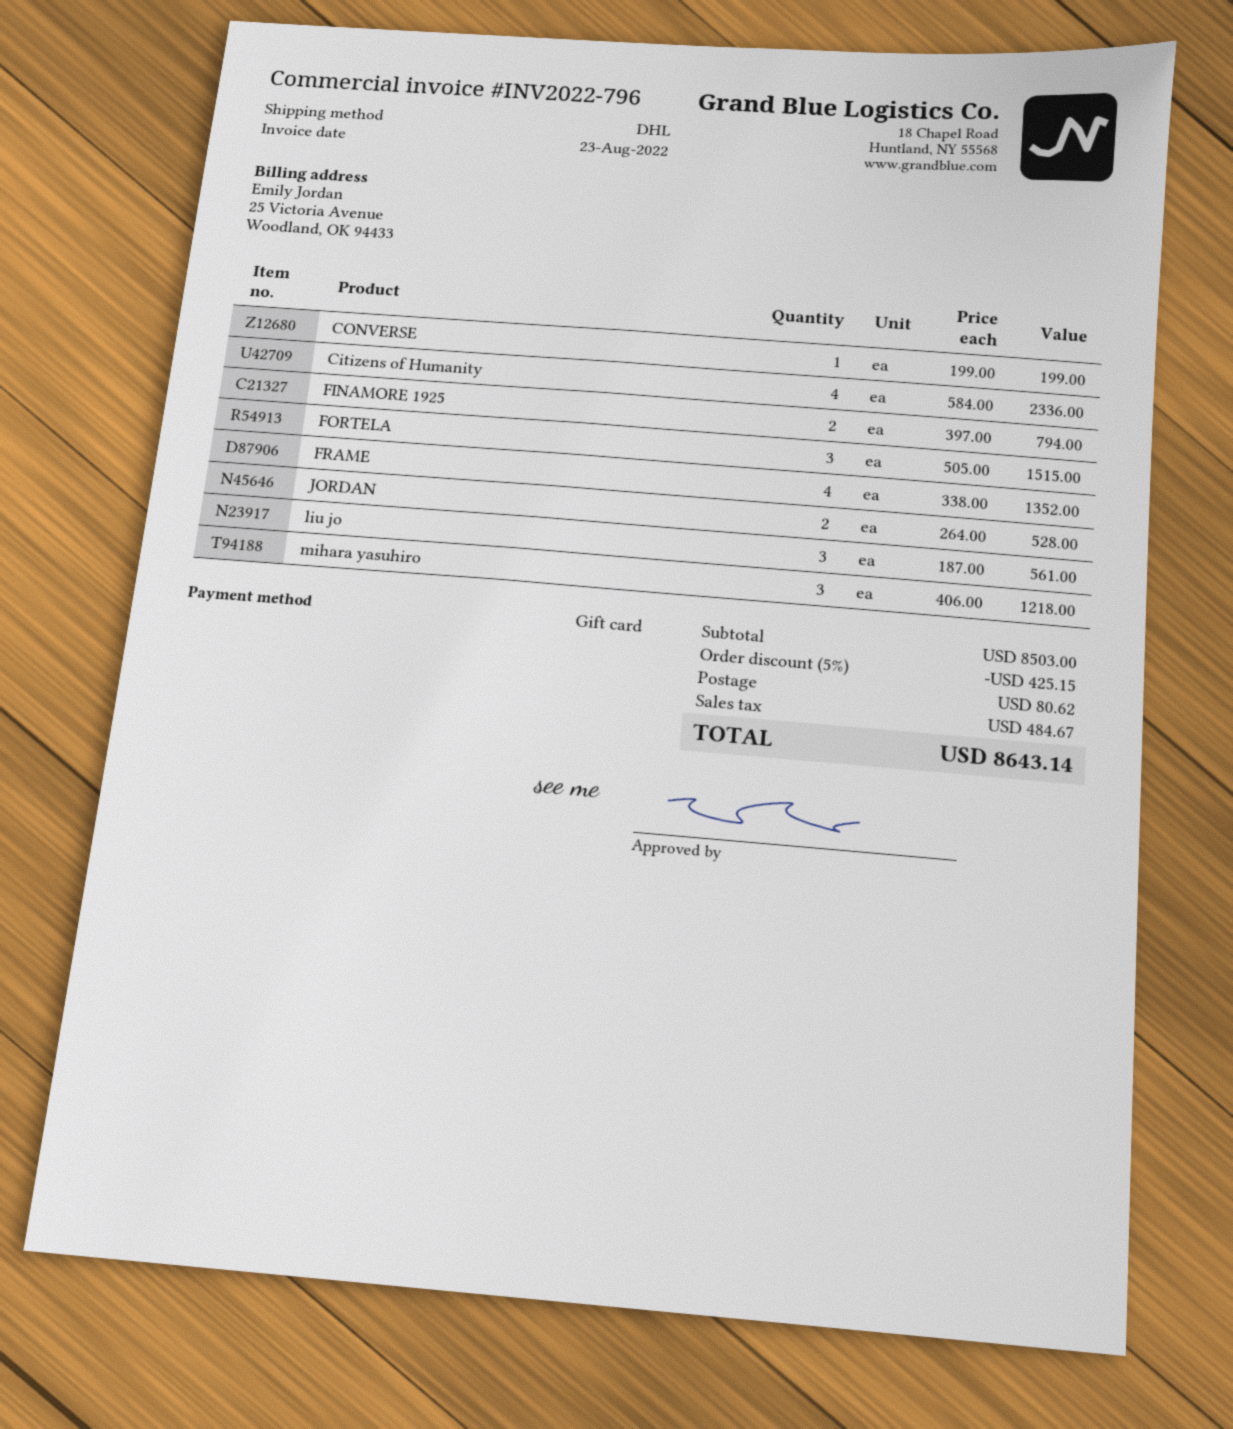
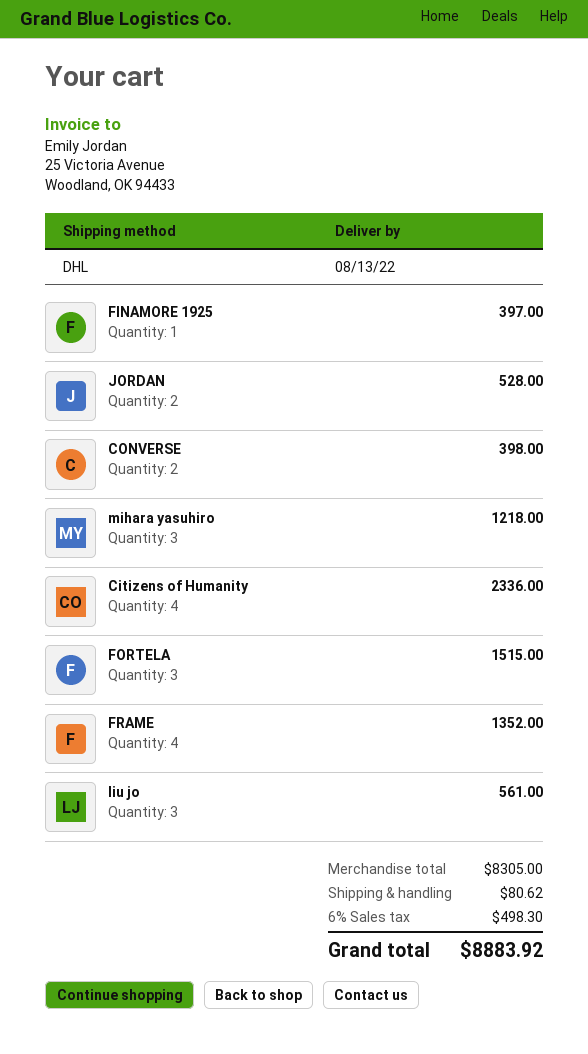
CONVERSE: 1 for 199.00 -> 2 for 398.00
FINAMORE 1925: 2 for 794.00 -> 1 for 397.00
subtotal: 8503.00 -> 8305.00
discount: 5% = 425.15 -> none
tax: 484.67 -> 498.30
total: 8643.14 -> 8883.92

